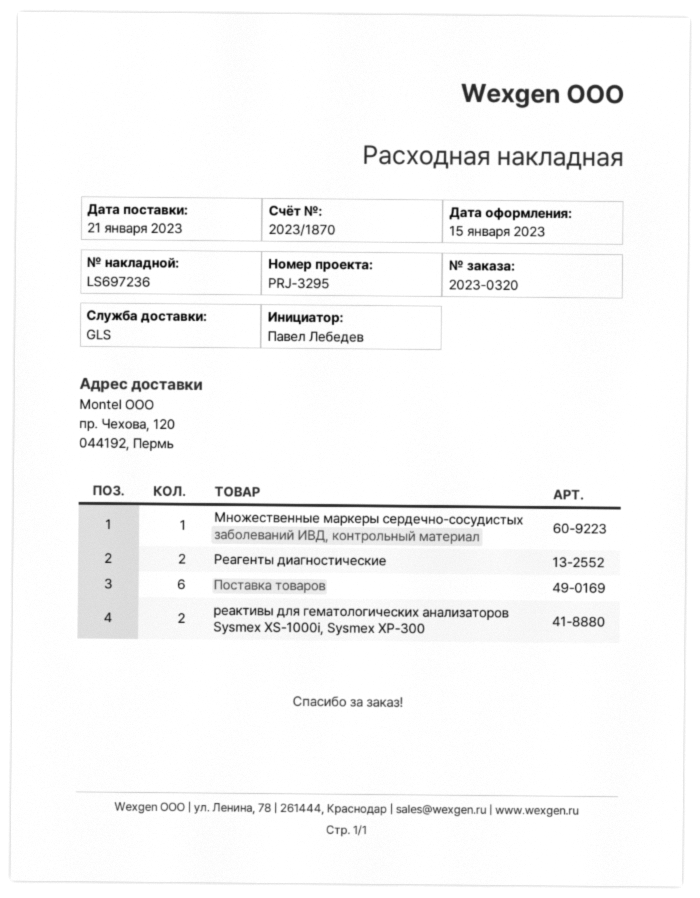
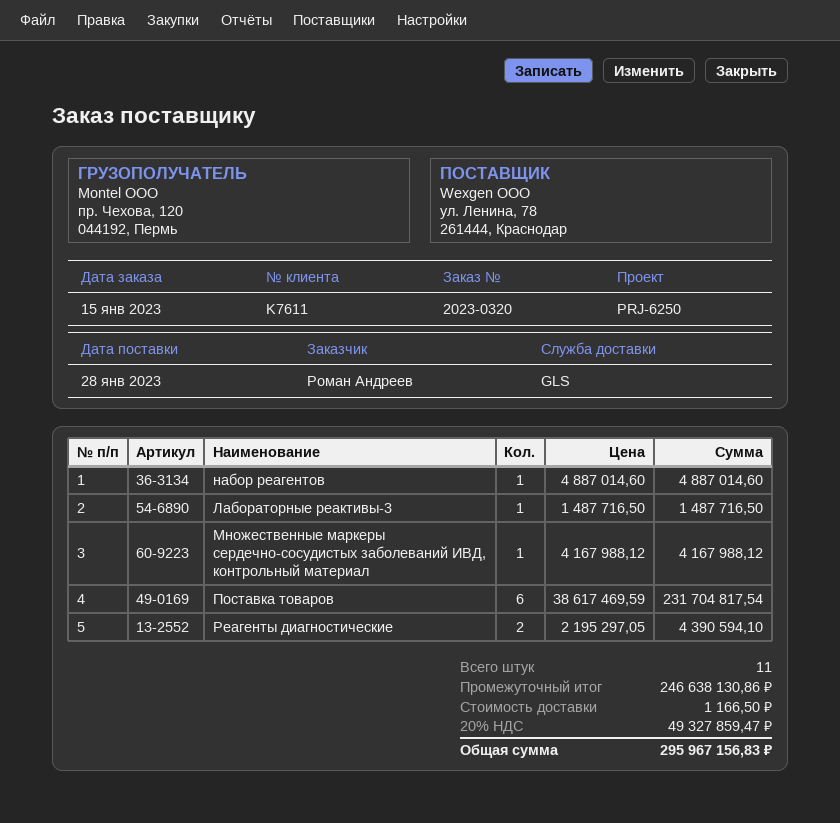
delivery date: 2023-01-21 -> 2023-01-28
reference: PRJ-3295 -> PRJ-6250
ordered by: Павел Лебедев -> Роман Андреев
реактивы для гематологических анализаторов Sysmex XS-1000i, Sysmex XP-300: 2 -> none
набор реагентов: none -> 1
Лабораторные реактивы-3: none -> 1

